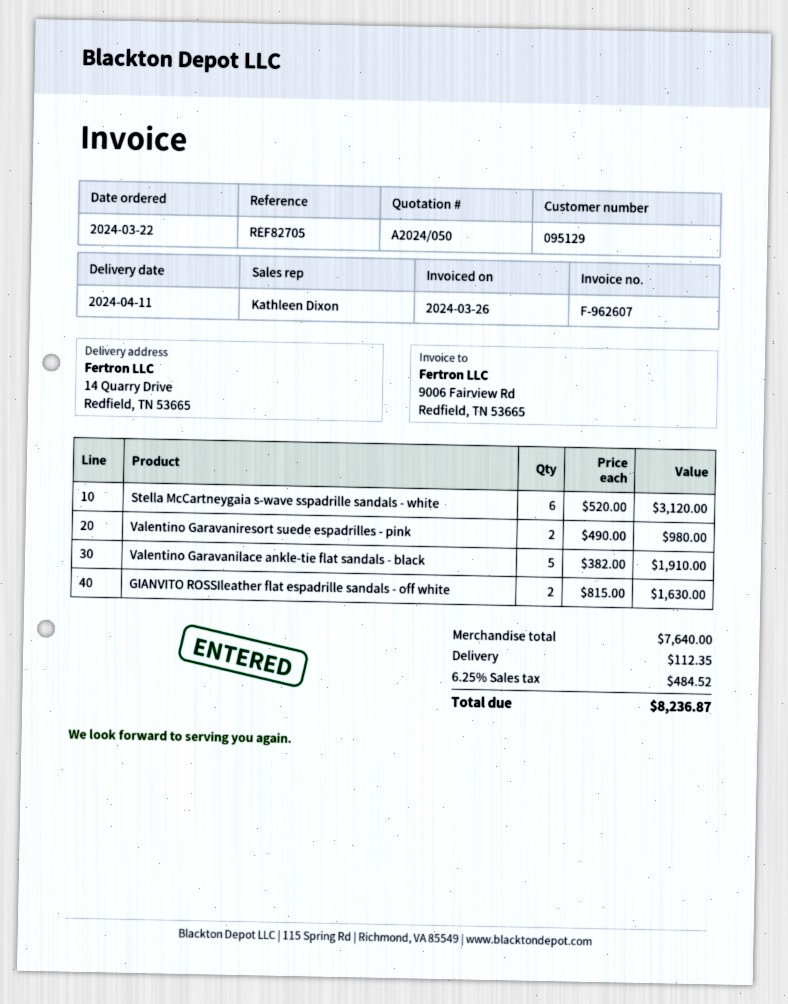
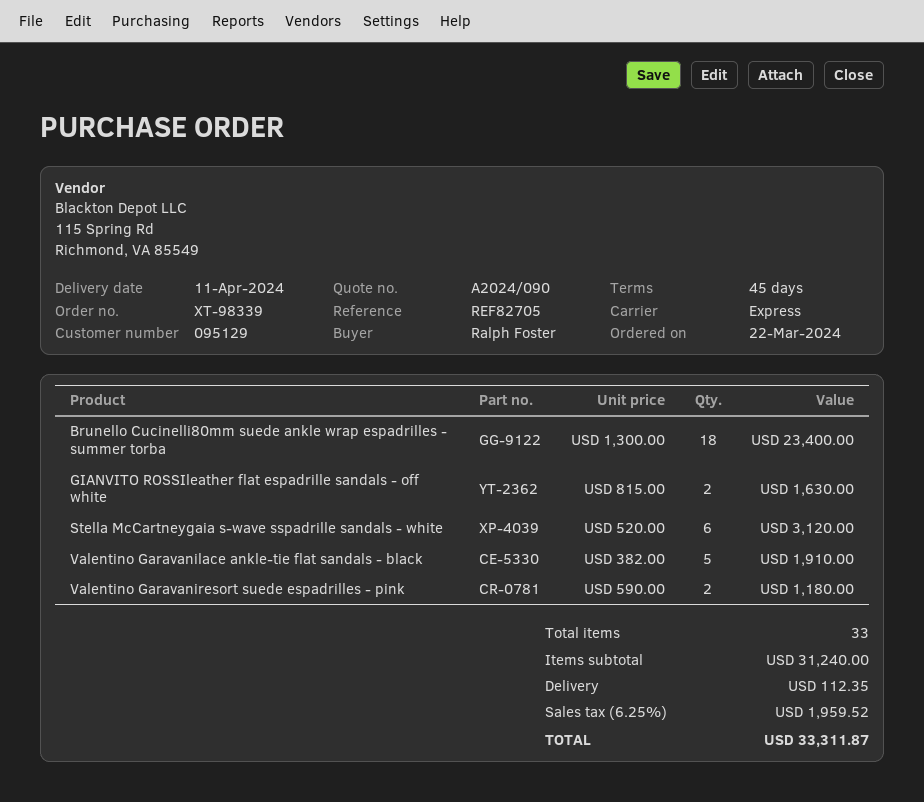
quote number: A2024/050 -> A2024/090
Valentino Garavaniresort suede espadrilles - pink: 2 x 490.00 = 980.00 -> 2 x 590.00 = 1180.00
Brunello Cucinelli80mm suede ankle wrap espadrilles - summer torba: none -> 18 x 1300.00 = 23400.00
subtotal: 7640.00 -> 31240.00
tax: 6.25% = 484.52 -> 6.25% = 1959.52
total: 8236.87 -> 33311.87

